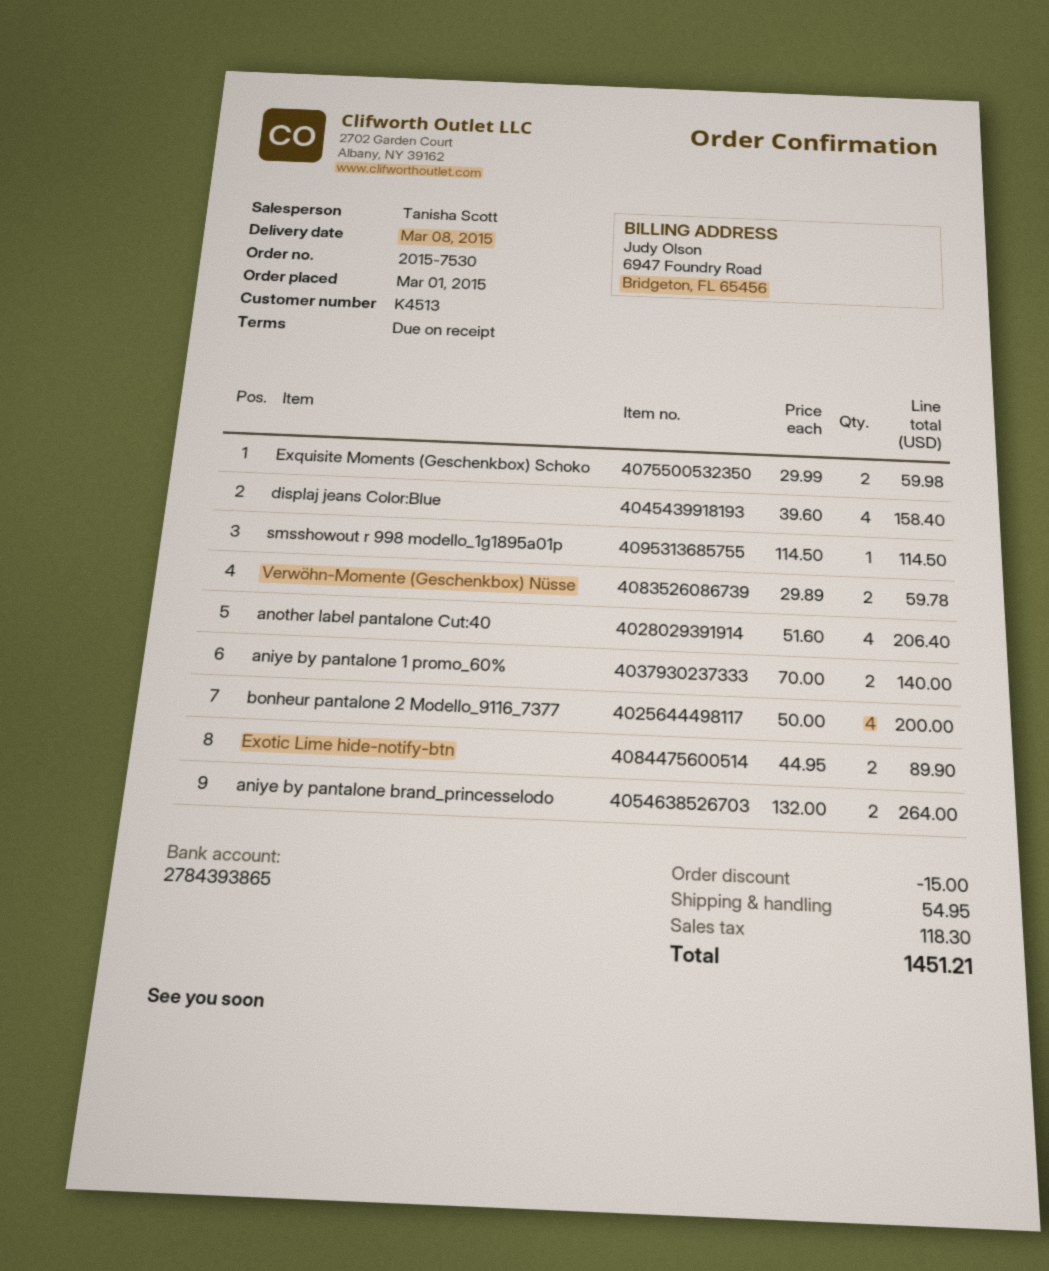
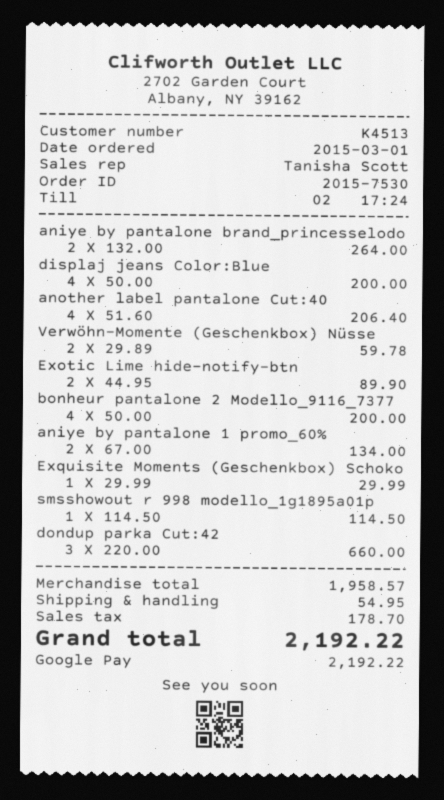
Exquisite Moments (Geschenkbox) Schoko: 2 x 29.99 = 59.98 -> 1 x 29.99 = 29.99
displaj jeans Color:Blue: 4 x 39.60 = 158.40 -> 4 x 50.00 = 200.00
aniye by pantalone 1 promo_60%: 2 x 70.00 = 140.00 -> 2 x 67.00 = 134.00
dondup parka Cut:42: none -> 3 x 220.00 = 660.00
discount: 15.00 -> none
tax: 118.30 -> 178.70
total: 1451.21 -> 2192.22

